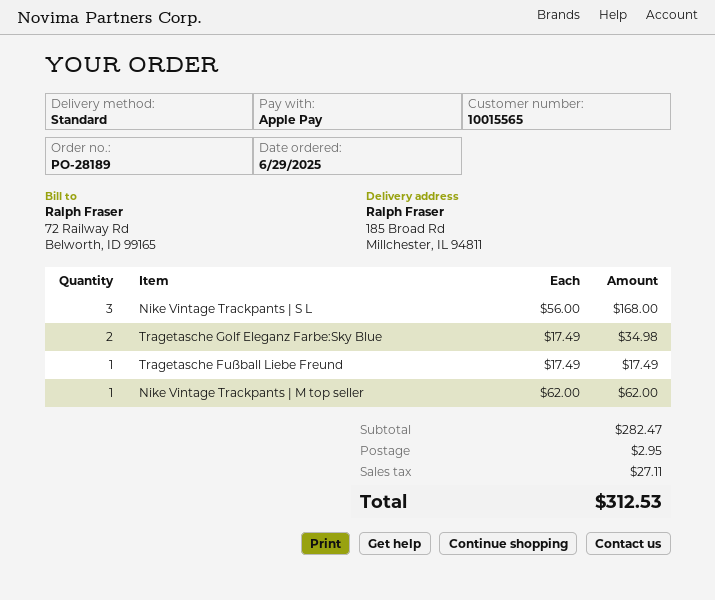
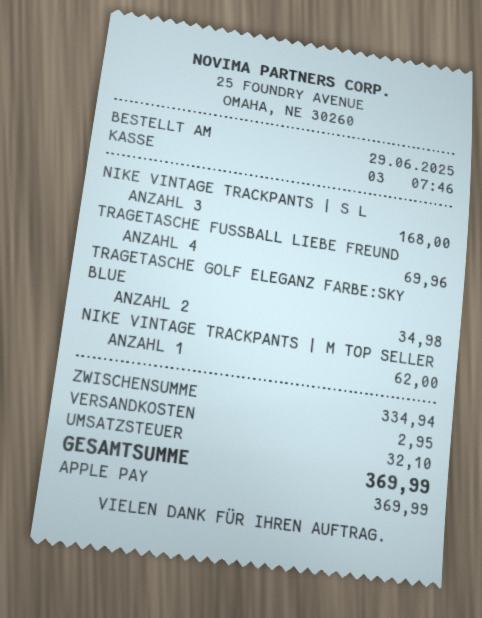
Tragetasche Fußball Liebe Freund: 1 for 17.49 -> 4 for 69.96
subtotal: 282.47 -> 334.94
tax: 27.11 -> 32.10
total: 312.53 -> 369.99

